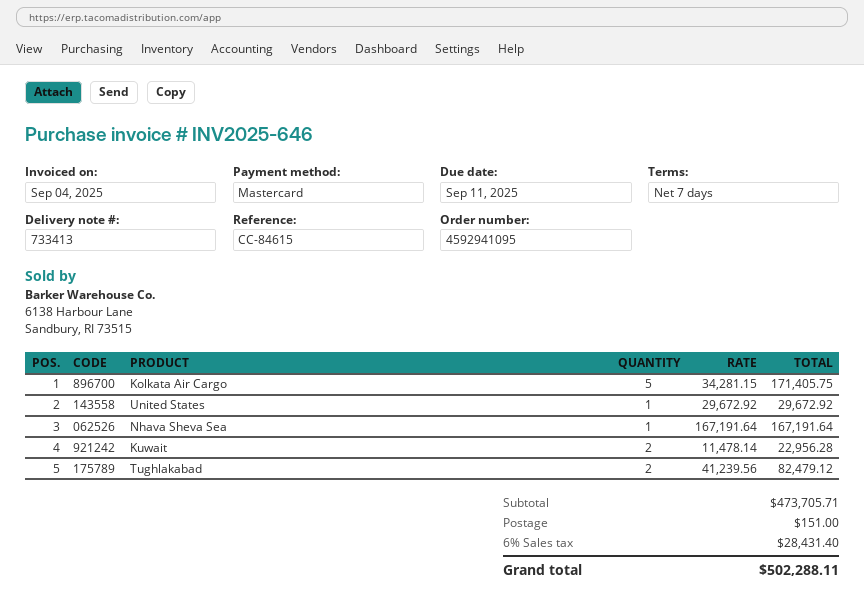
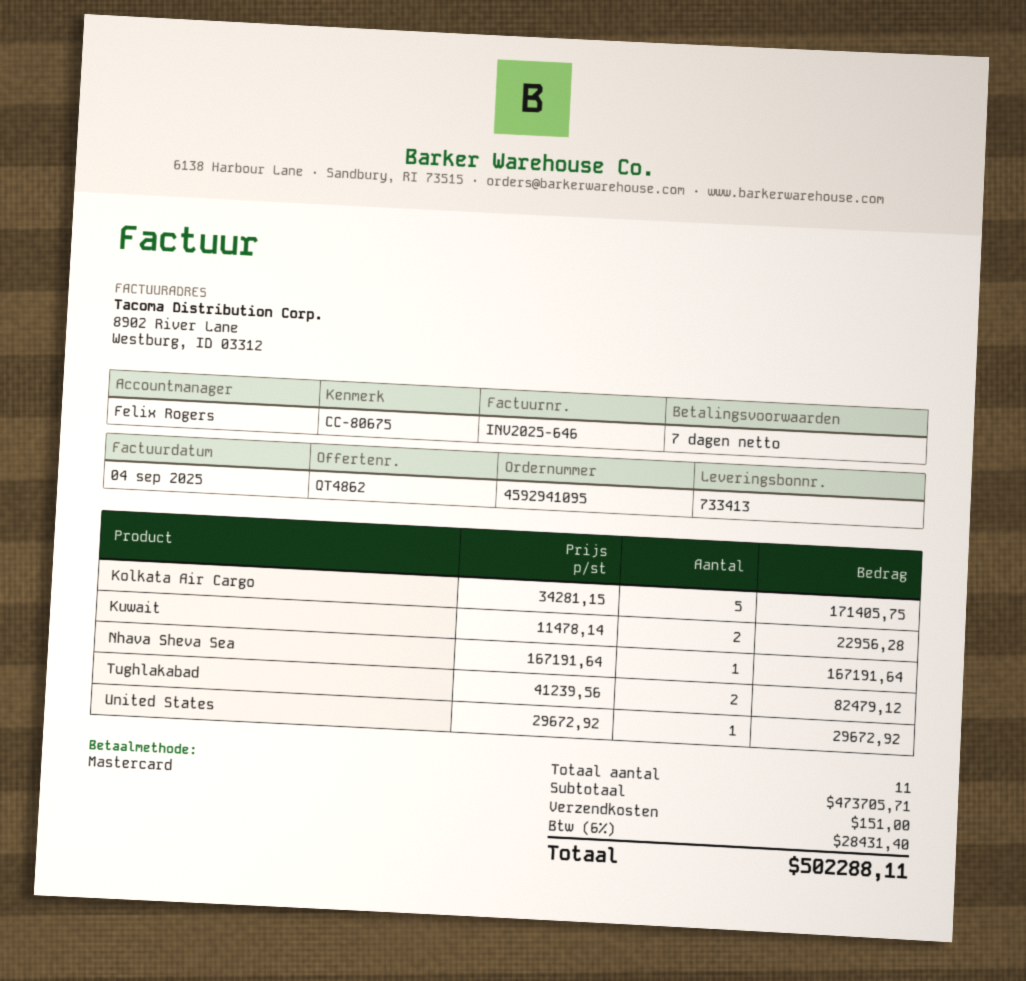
reference: CC-84615 -> CC-80675

